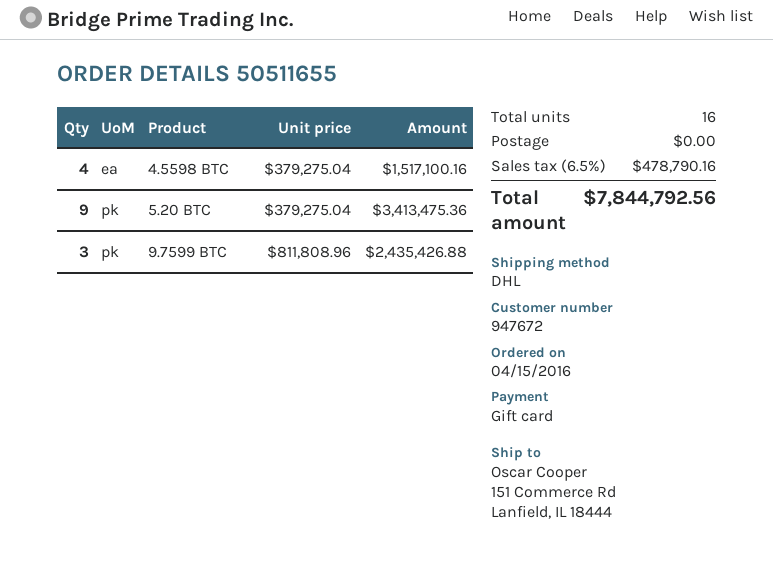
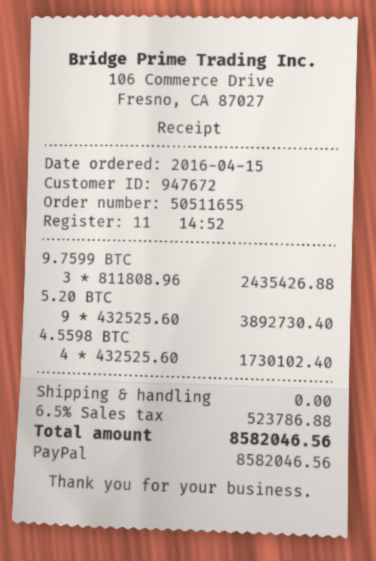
payment method: gift card -> PayPal
4.5598 BTC: 4 x 379275.04 = 1517100.16 -> 4 x 432525.60 = 1730102.40
5.20 BTC: 9 x 379275.04 = 3413475.36 -> 9 x 432525.60 = 3892730.40
tax: 6.5% = 478790.16 -> 6.5% = 523786.88
total: 7844792.56 -> 8582046.56

